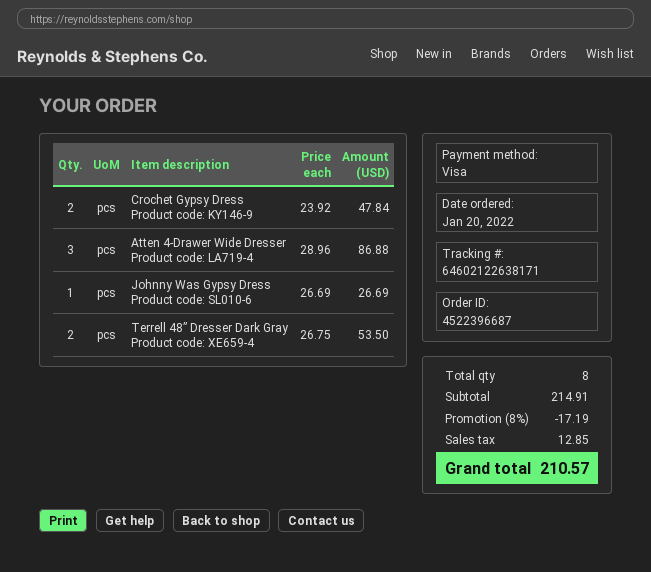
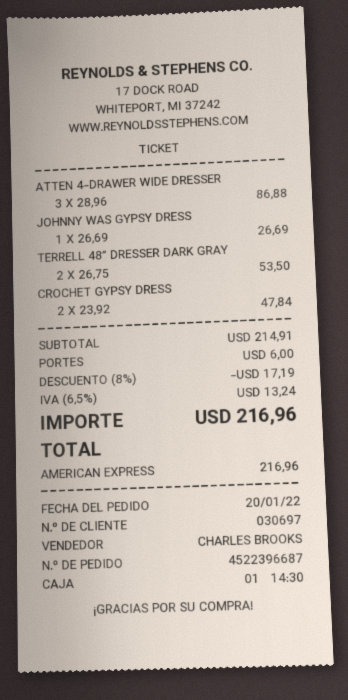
payment method: Visa -> American Express
shipping: none -> 6.00
tax: 12.85 -> 13.24
total: 210.57 -> 216.96

